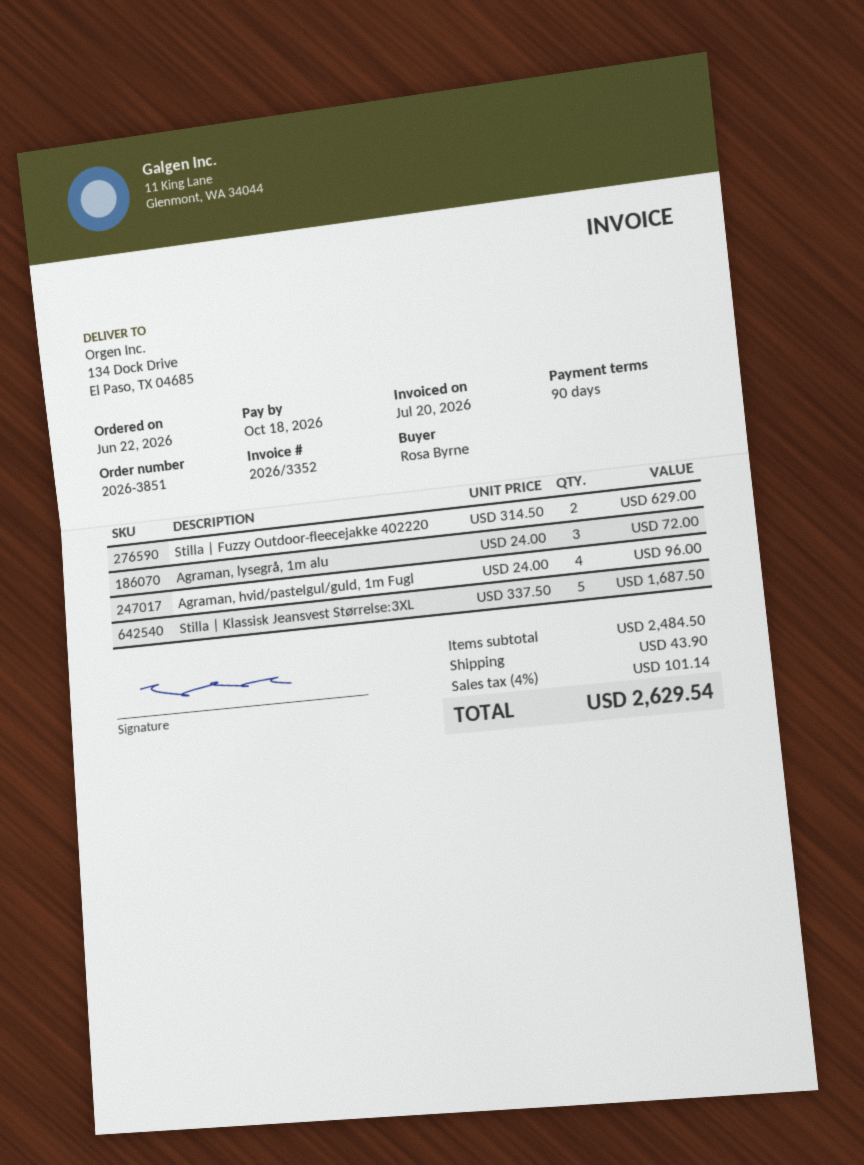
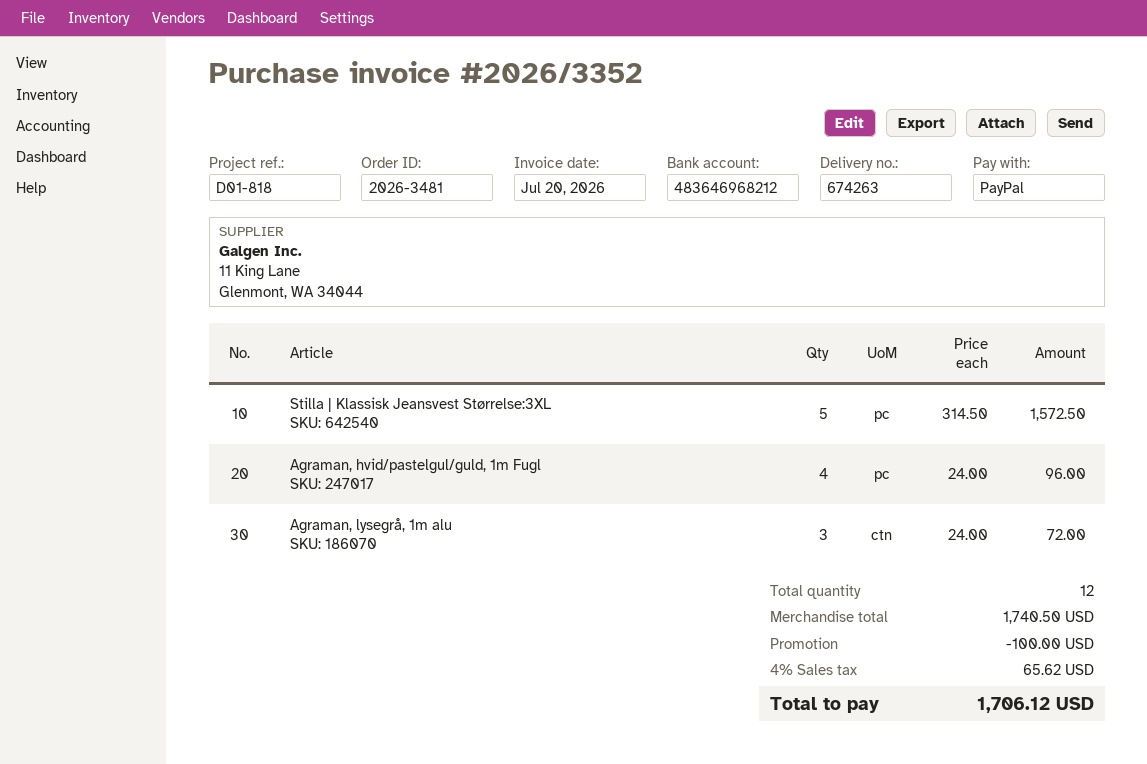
order number: 2026-3851 -> 2026-3481
Stilla | Fuzzy Outdoor-fleecejakke 402220: 2 x 314.50 = 629.00 -> none
Stilla | Klassisk Jeansvest Størrelse:3XL: 5 x 337.50 = 1687.50 -> 5 x 314.50 = 1572.50
subtotal: 2484.50 -> 1740.50
discount: none -> 100.00
shipping: 43.90 -> none
tax: 4% = 101.14 -> 4% = 65.62
total: 2629.54 -> 1706.12

